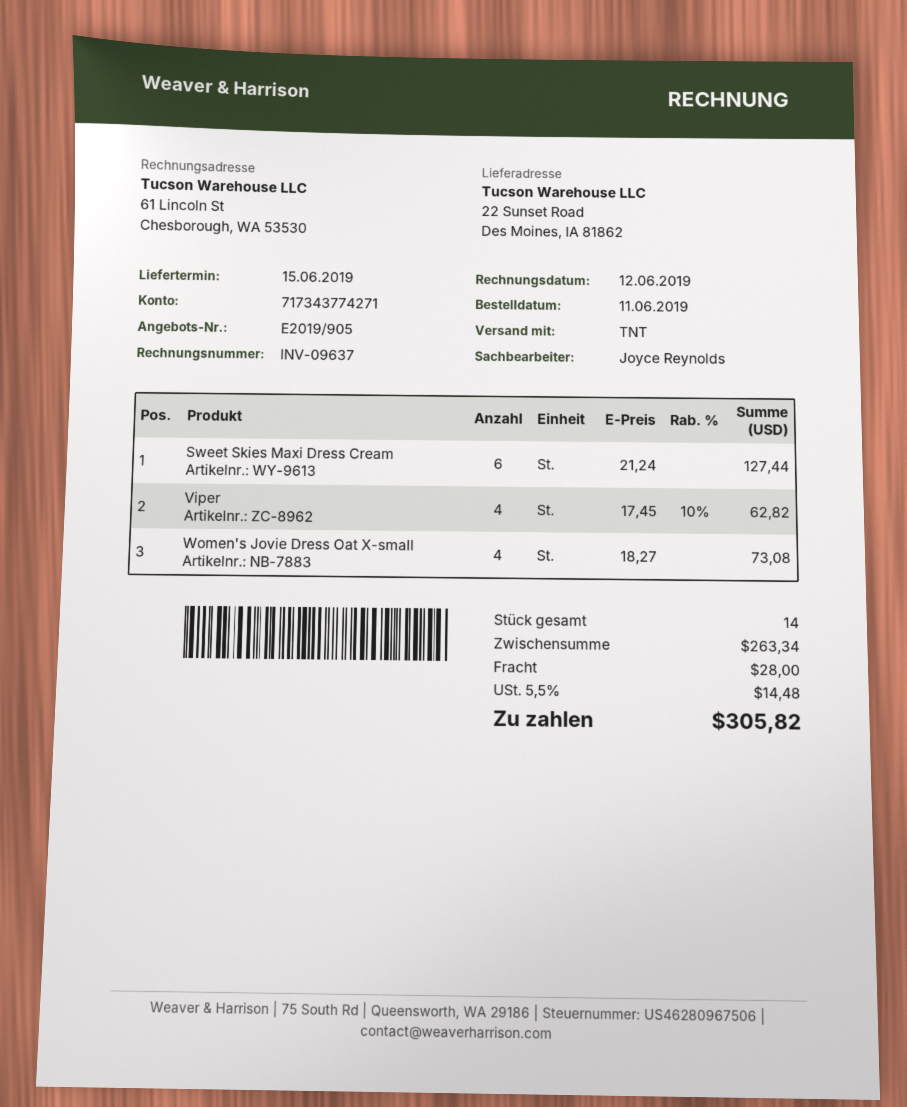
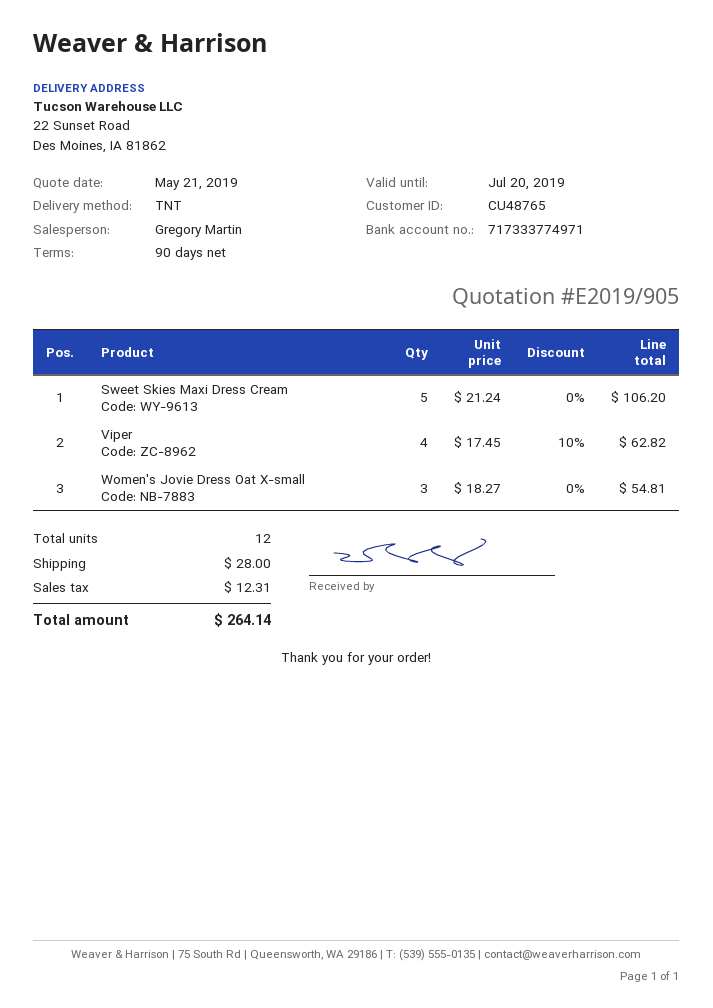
sales rep: Joyce Reynolds -> Gregory Martin
bank account: 717343774271 -> 717333774971
Sweet Skies Maxi Dress Cream: 6 x 21.24 = 127.44 -> 5 x 21.24 = 106.20
Women's Jovie Dress Oat X-small: 4 x 18.27 = 73.08 -> 3 x 18.27 = 54.81
total quantity: 14 -> 12
tax: 14.48 -> 12.31
total: 305.82 -> 264.14

